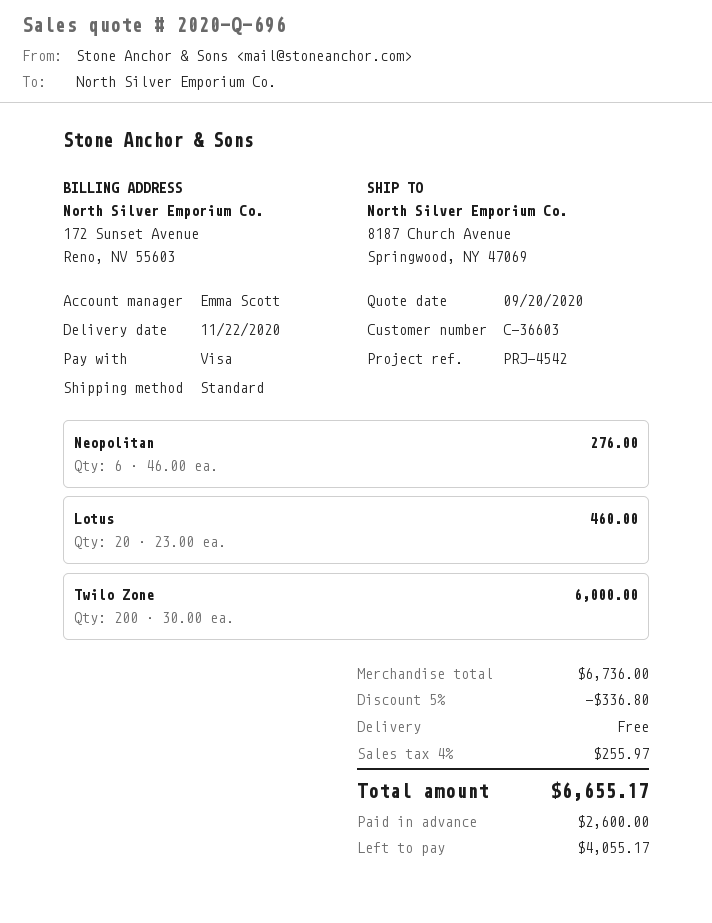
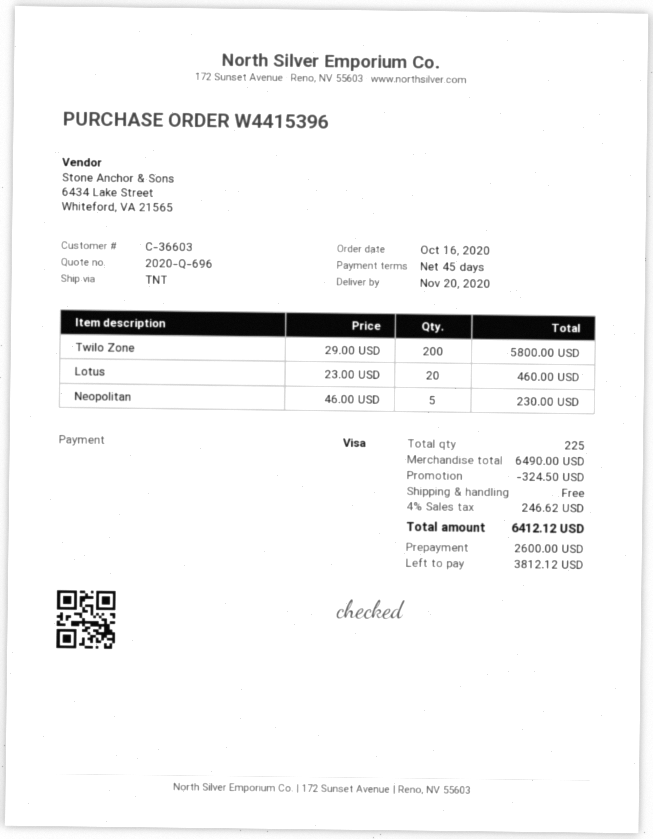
delivery date: 2020-11-22 -> 2020-11-20
shipping method: standard -> TNT
Neopolitan: 6 x 46.00 = 276.00 -> 5 x 46.00 = 230.00
Twilo Zone: 200 x 30.00 = 6000.00 -> 200 x 29.00 = 5800.00
subtotal: 6736.00 -> 6490.00
discount: 336.80 -> 324.50
tax: 4% = 255.97 -> 4% = 246.62
total: 6655.17 -> 6412.12
balance: 4055.17 -> 3812.12

